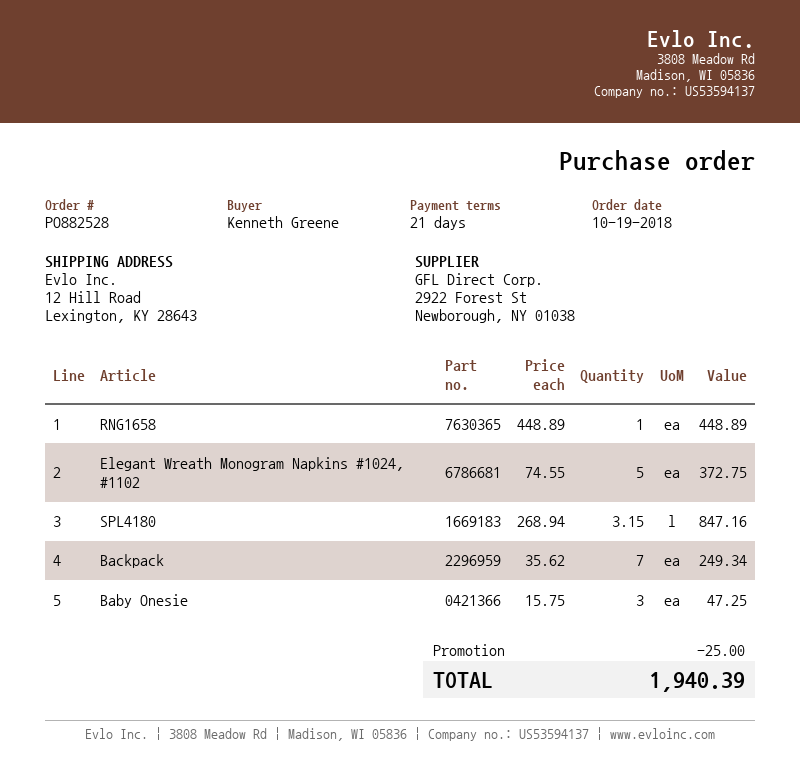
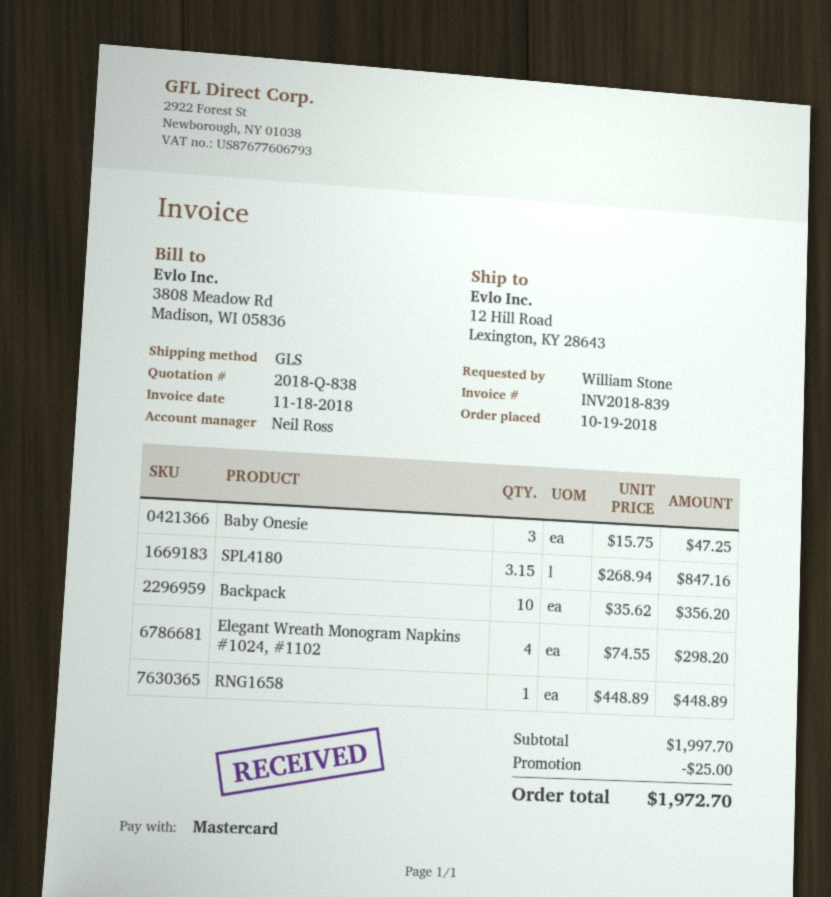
ordered by: Kenneth Greene -> William Stone
Elegant Wreath Monogram Napkins #1024, #1102: 5 x 74.55 = 372.75 -> 4 x 74.55 = 298.20
Backpack: 7 x 35.62 = 249.34 -> 10 x 35.62 = 356.20
total: 1940.39 -> 1972.70

